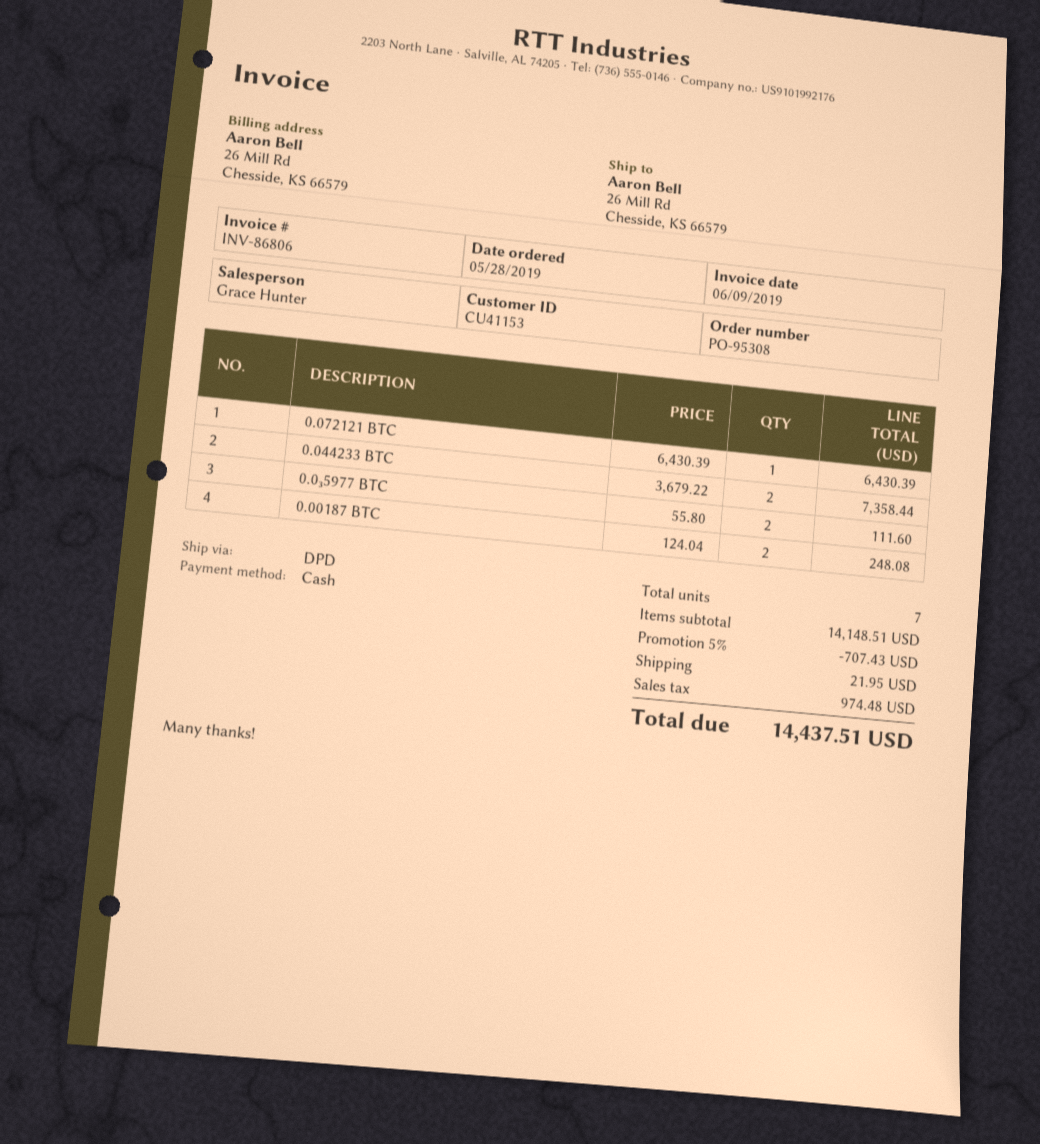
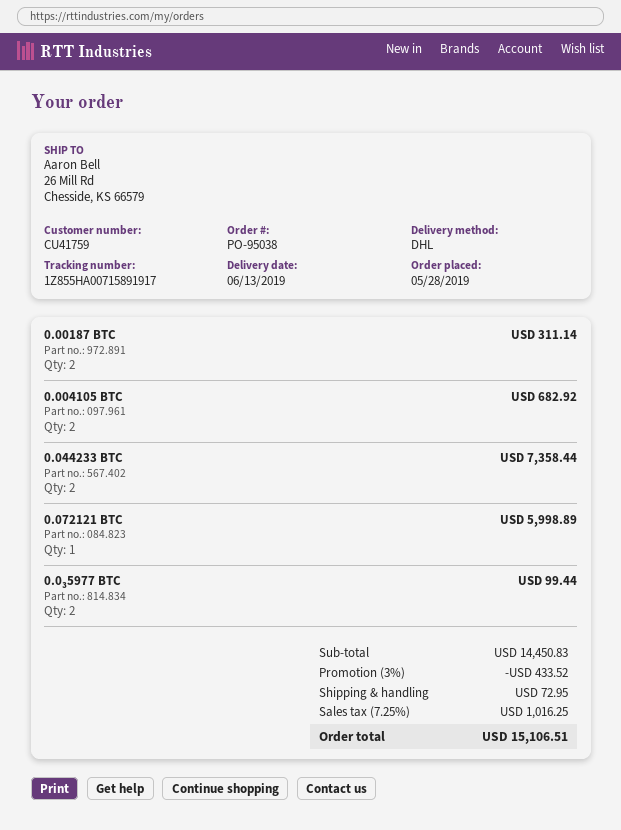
order number: PO-95308 -> PO-95038
customer number: CU41153 -> CU41759
shipping method: DPD -> DHL
0.072121 BTC: 1 for 6430.39 -> 1 for 5998.89
0.0₃5977 BTC: 2 for 111.60 -> 2 for 99.44
0.00187 BTC: 2 for 248.08 -> 2 for 311.14
0.004105 BTC: none -> 2 for 682.92
subtotal: 14148.51 -> 14450.83
discount: 5% = 707.43 -> 3% = 433.52
shipping: 21.95 -> 72.95
tax: 974.48 -> 1016.25
total: 14437.51 -> 15106.51

